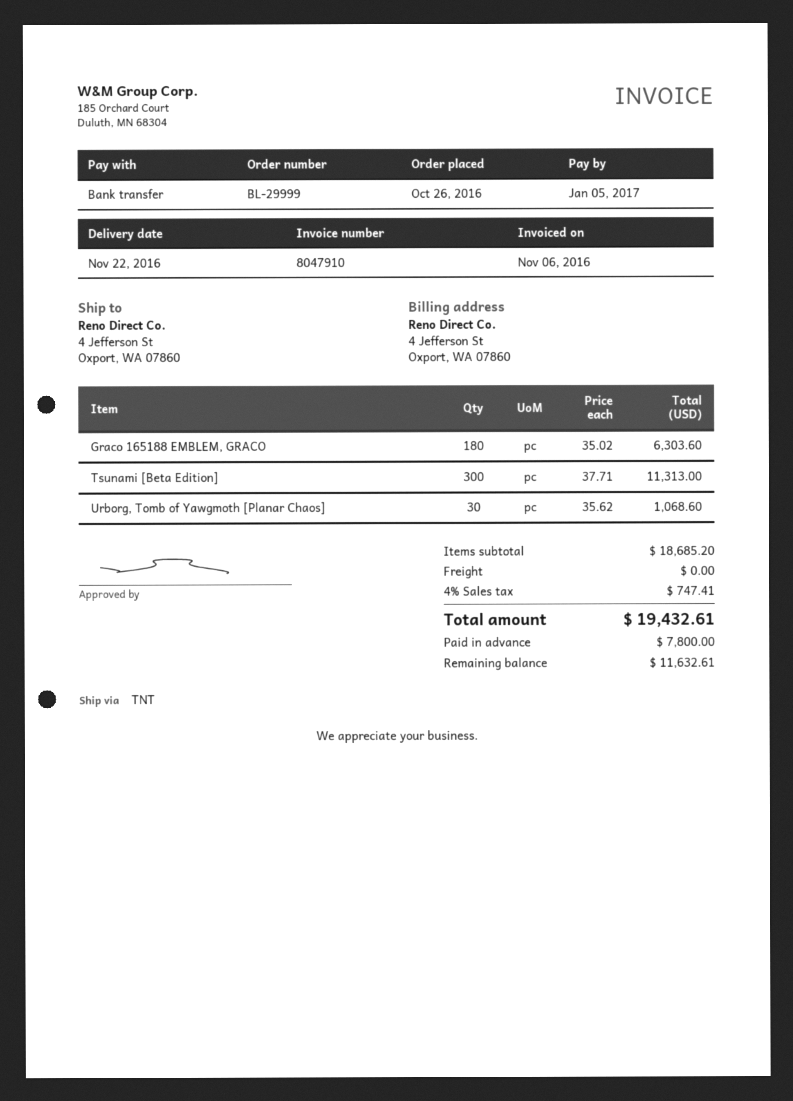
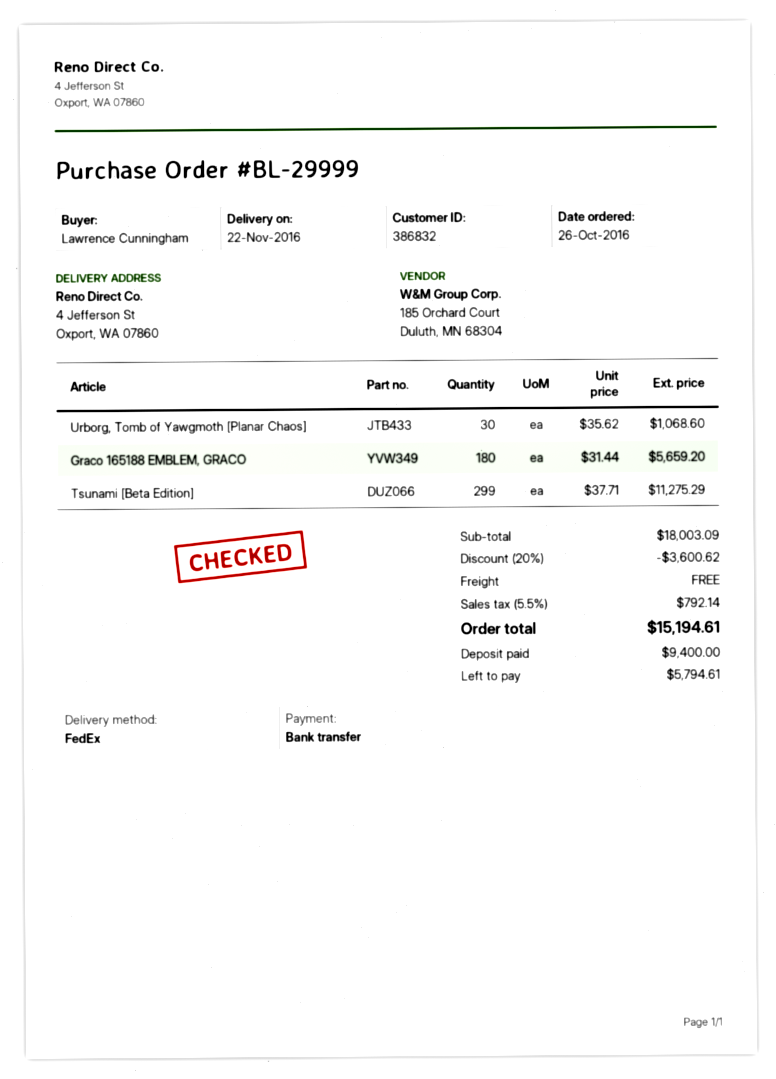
shipping method: TNT -> FedEx
Graco 165188 EMBLEM, GRACO: 180 x 35.02 = 6303.60 -> 180 x 31.44 = 5659.20
Tsunami [Beta Edition]: 300 x 37.71 = 11313.00 -> 299 x 37.71 = 11275.29
subtotal: 18685.20 -> 18003.09
discount: none -> 20% = 3600.62
tax: 4% = 747.41 -> 5.5% = 792.14
total: 19432.61 -> 15194.61
deposit: 7800.00 -> 9400.00
balance: 11632.61 -> 5794.61

